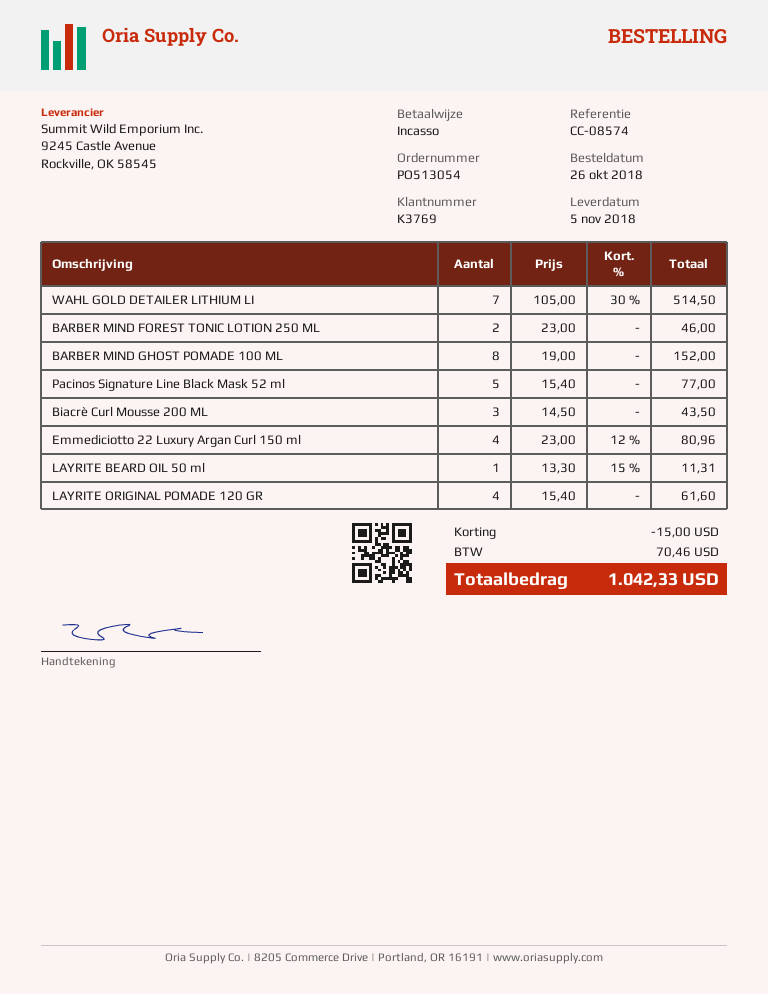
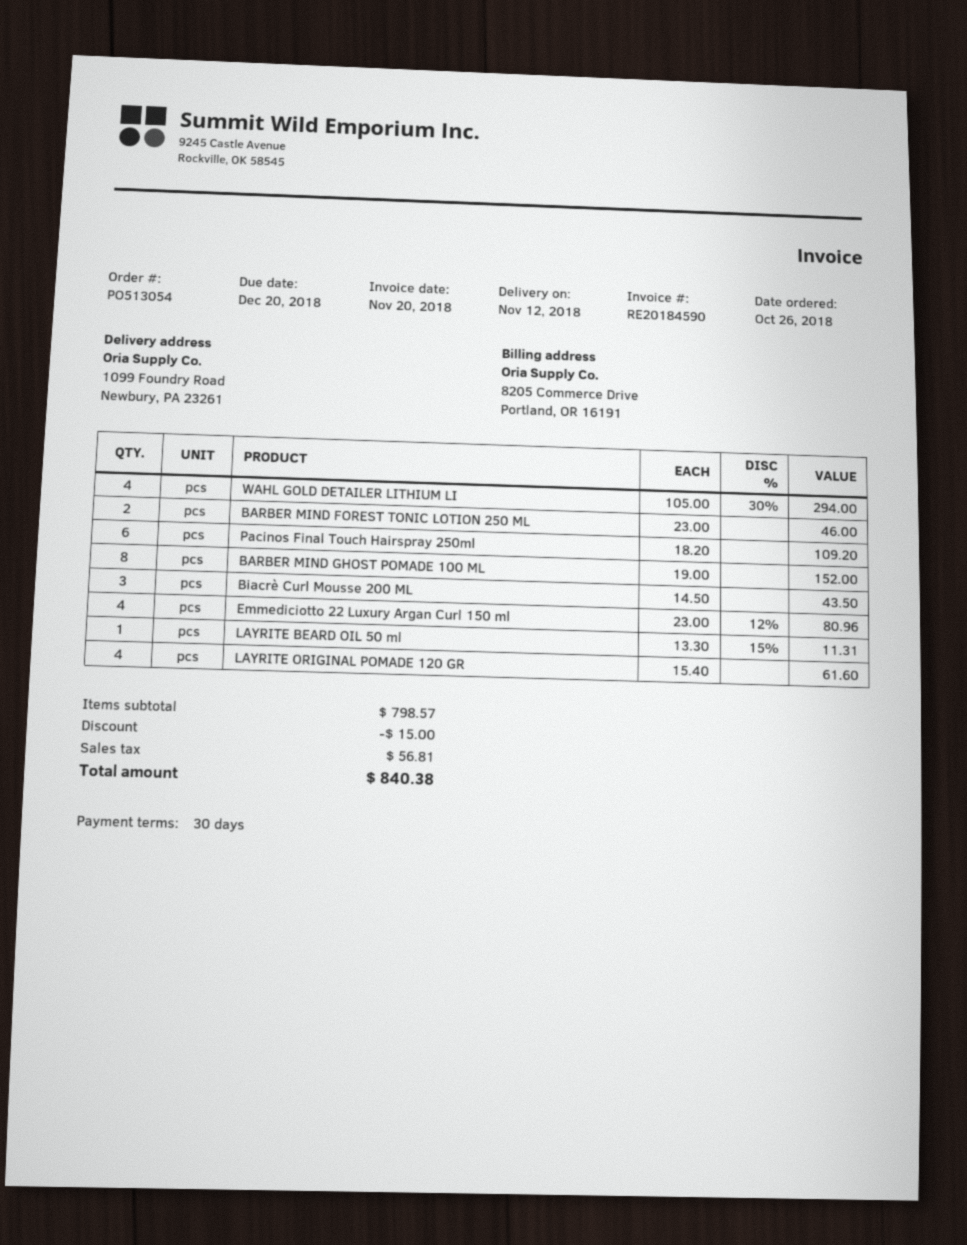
delivery date: 2018-11-05 -> 2018-11-12
WAHL GOLD DETAILER LITHIUM LI: 7 x 105.00 - 30% = 514.50 -> 4 x 105.00 - 30% = 294.00
Pacinos Signature Line Black Mask 52 ml: 5 x 15.40 = 77.00 -> none
Pacinos Final Touch Hairspray 250ml: none -> 6 x 18.20 = 109.20
tax: 70.46 -> 56.81
total: 1042.33 -> 840.38

